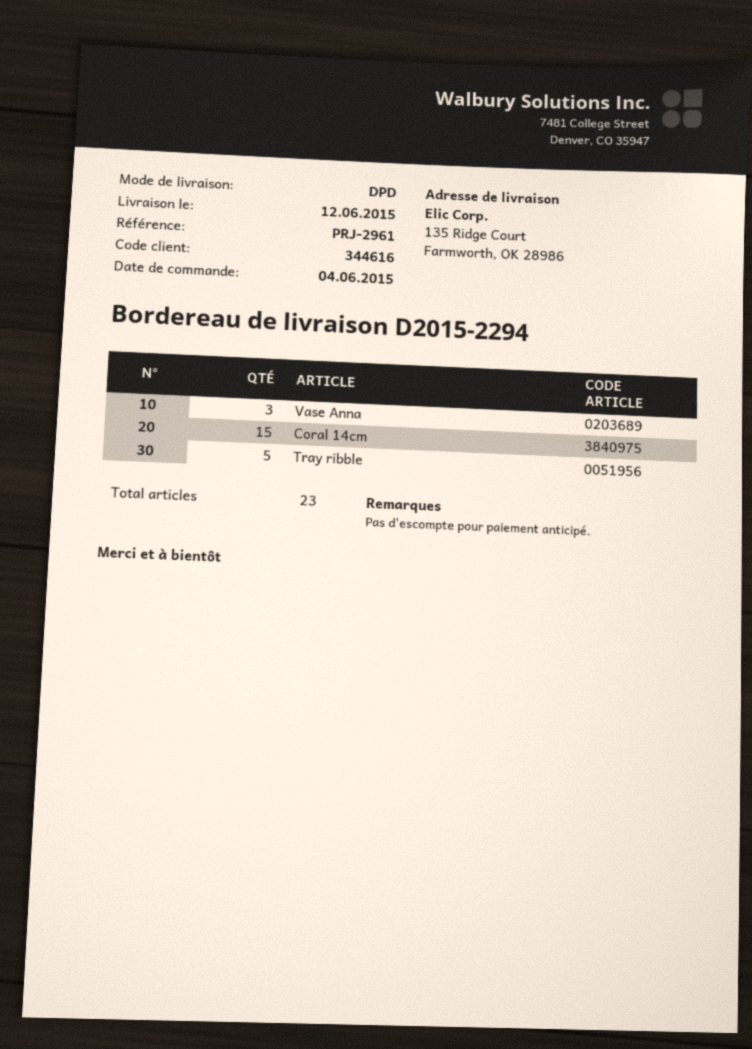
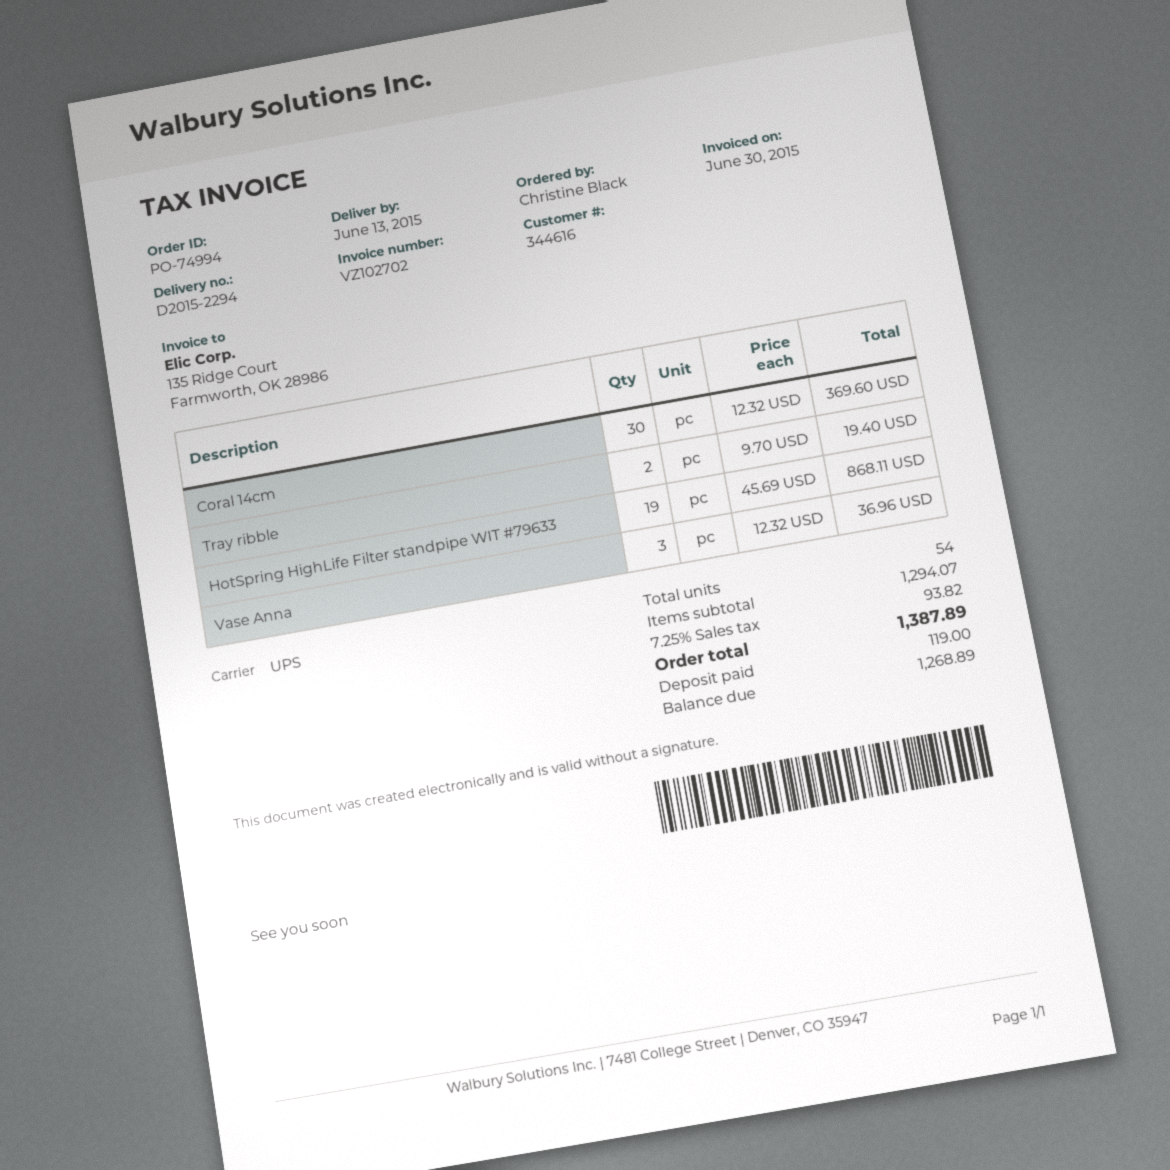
delivery date: 2015-06-12 -> 2015-06-13
shipping method: DPD -> UPS
Coral 14cm: 15 -> 30
Tray ribble: 5 -> 2
HotSpring HighLife Filter standpipe WIT #79633: none -> 19
total quantity: 23 -> 54

